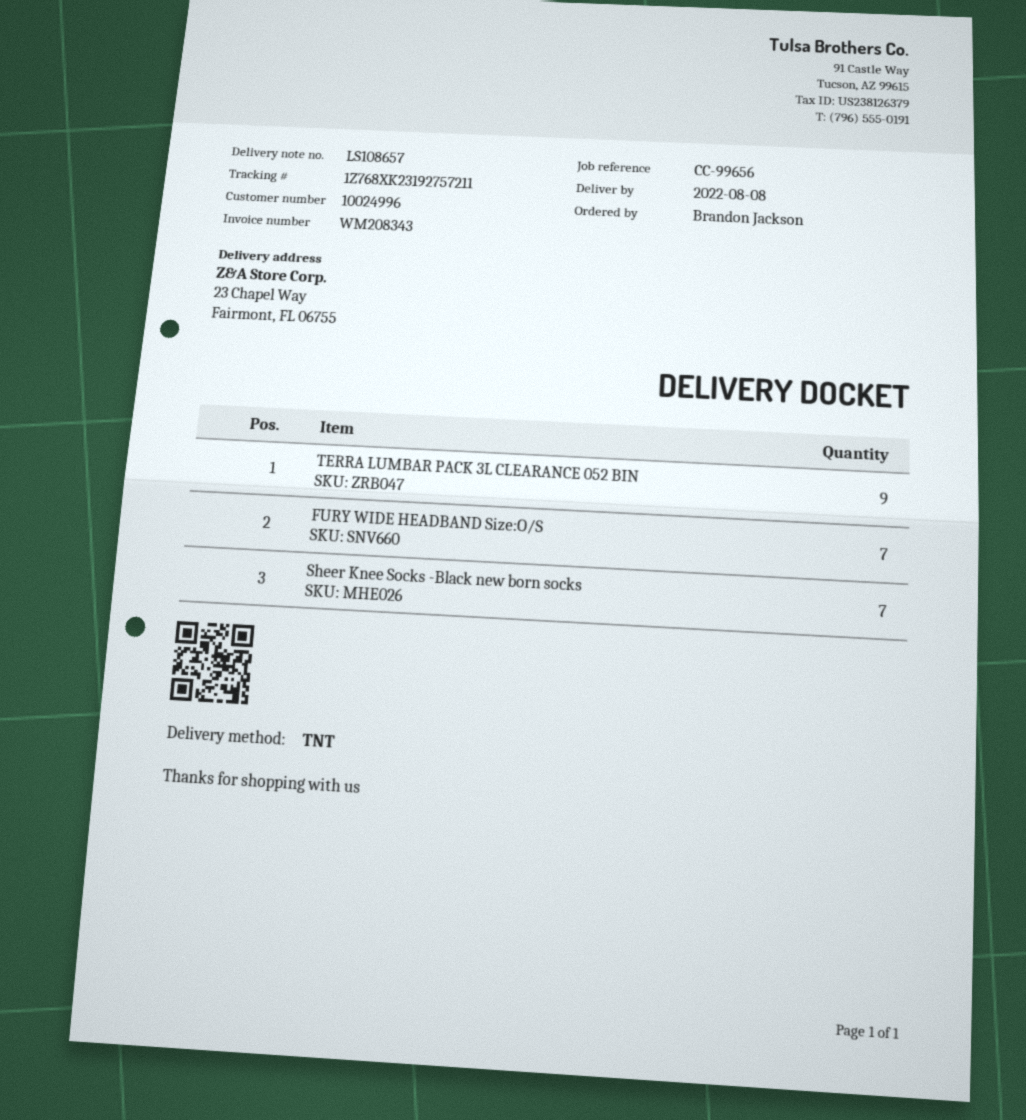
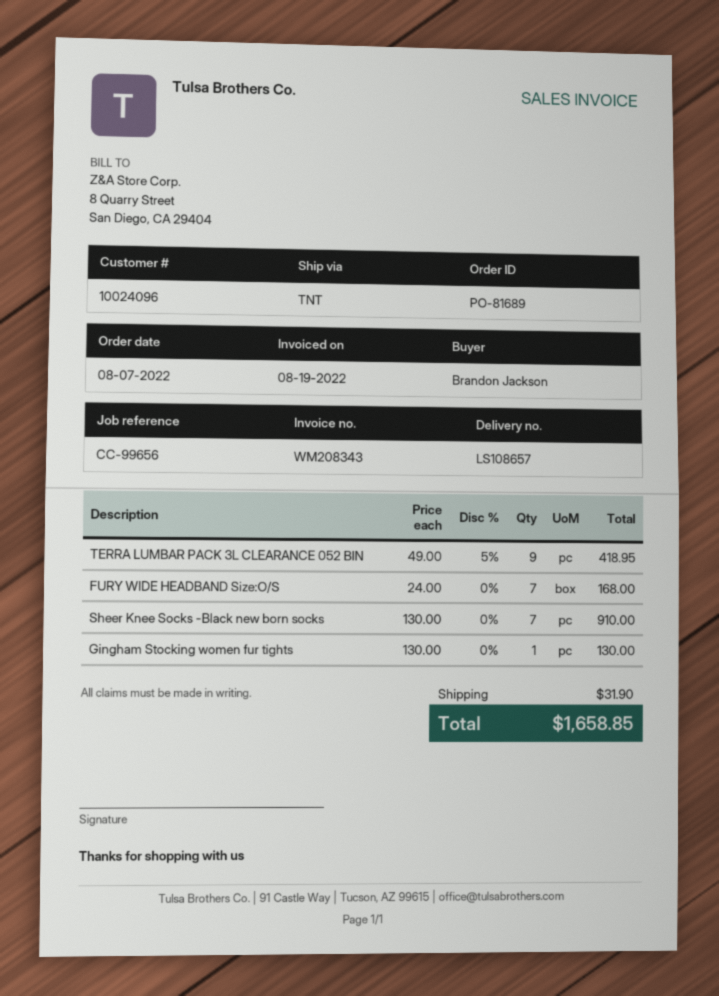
customer number: 10024996 -> 10024096
Gingham Stocking women fur tights: none -> 1

